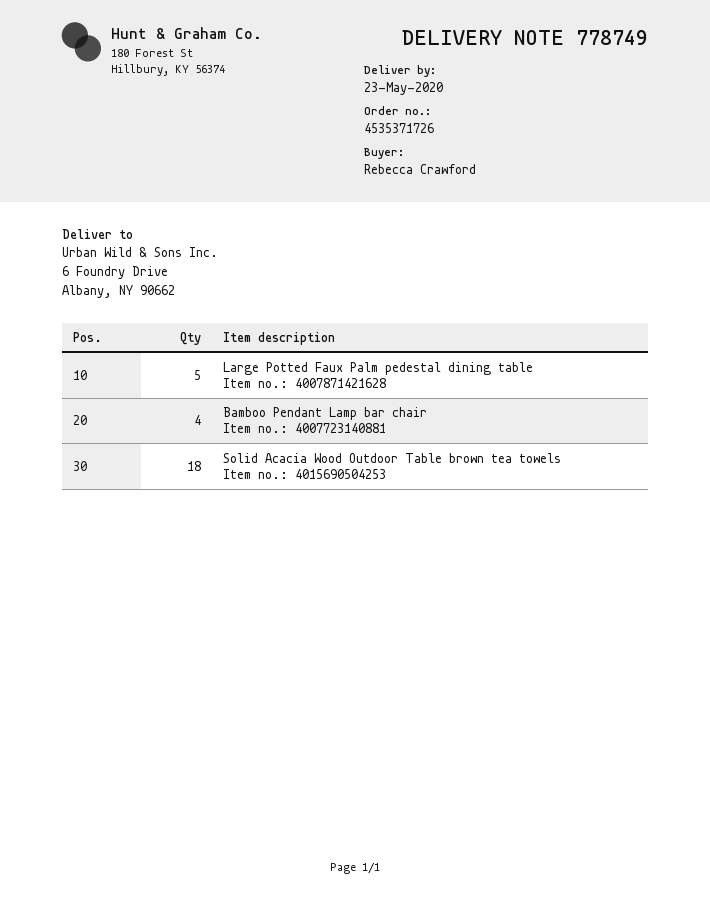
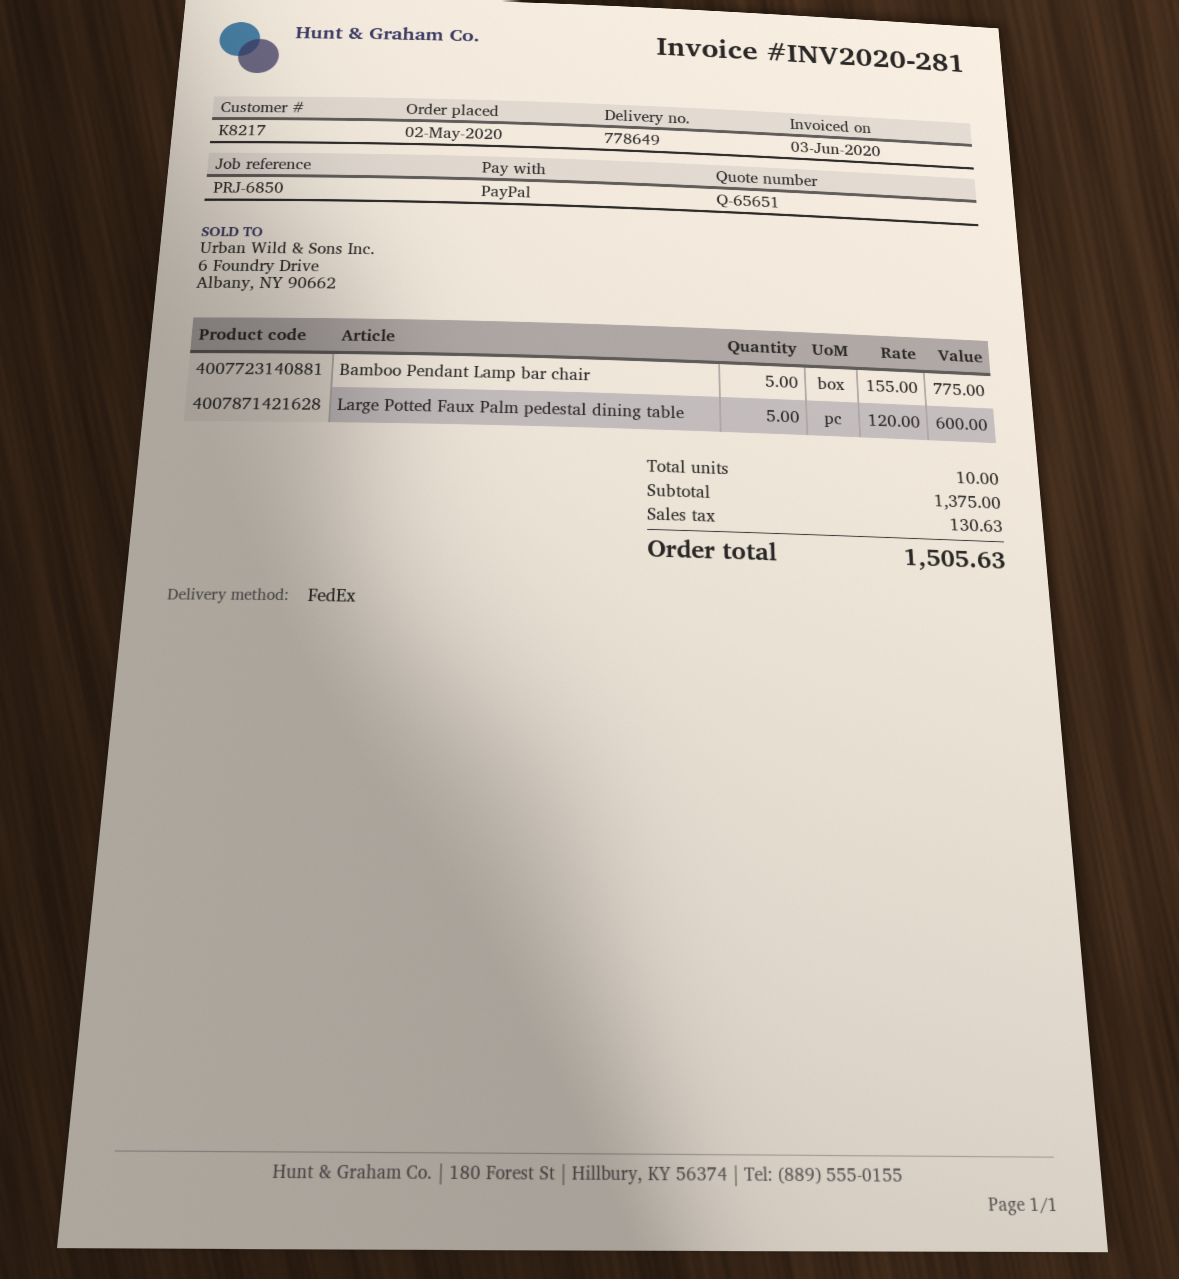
delivery note number: 778749 -> 778649
Bamboo Pendant Lamp bar chair: 4 -> 5
Solid Acacia Wood Outdoor Table brown tea towels: 18 -> none

